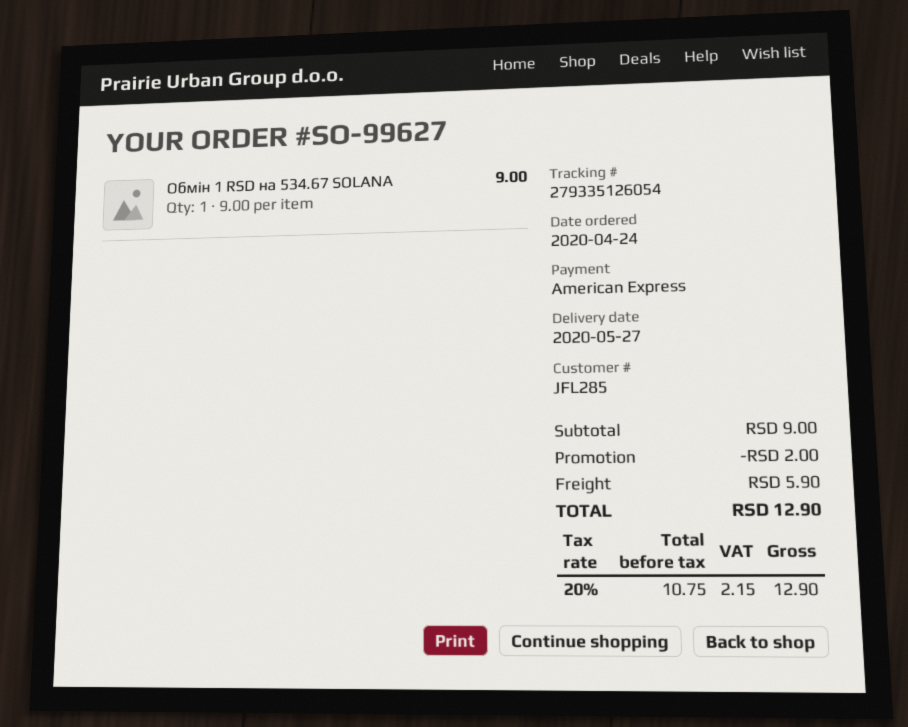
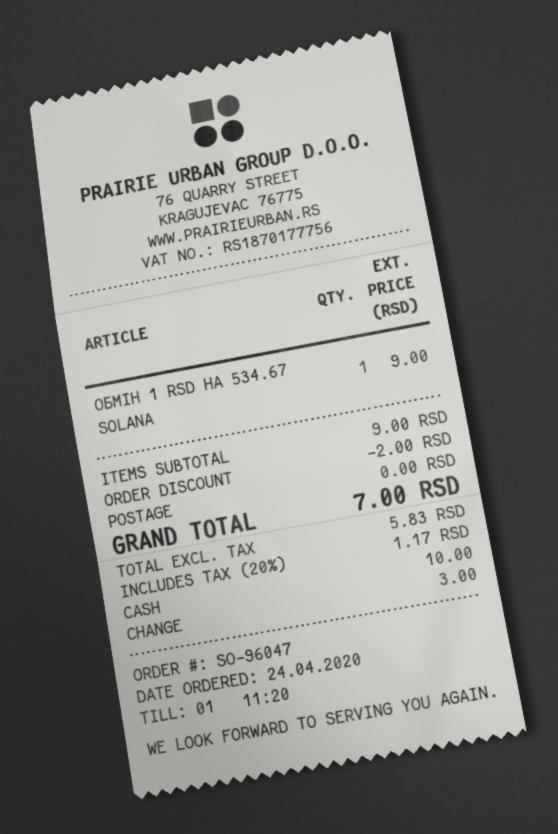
order number: SO-99627 -> SO-96047
payment method: American Express -> cash
shipping: 5.90 -> 0.00
net: 10.75 -> 5.83
tax: 20% = 2.15 -> 20% = 1.17
total: 12.90 -> 7.00

